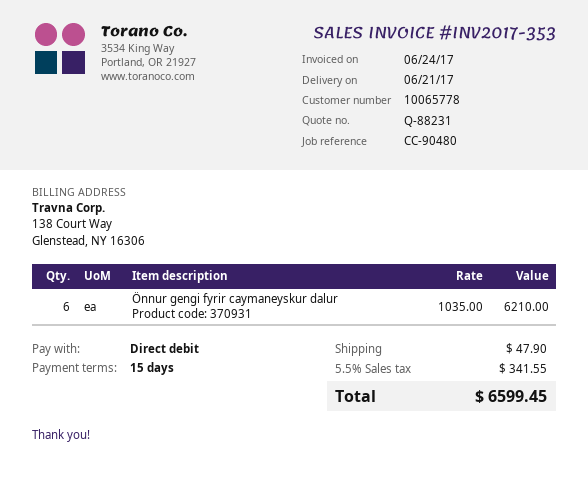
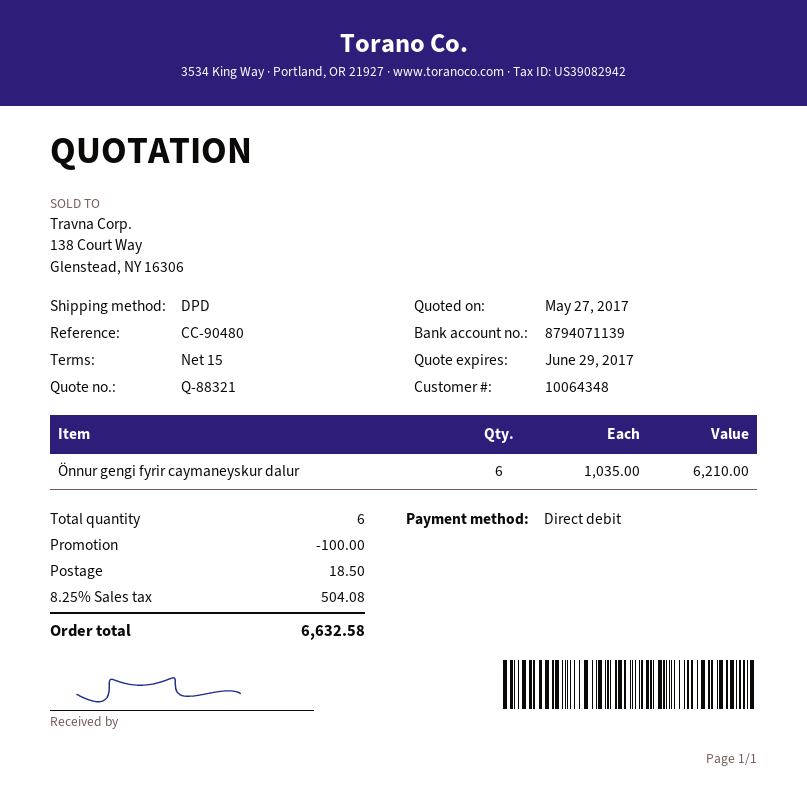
quote number: Q-88231 -> Q-88321
customer number: 10065778 -> 10064348
discount: none -> 100.00
shipping: 47.90 -> 18.50
tax: 5.5% = 341.55 -> 8.25% = 504.08
total: 6599.45 -> 6632.58

